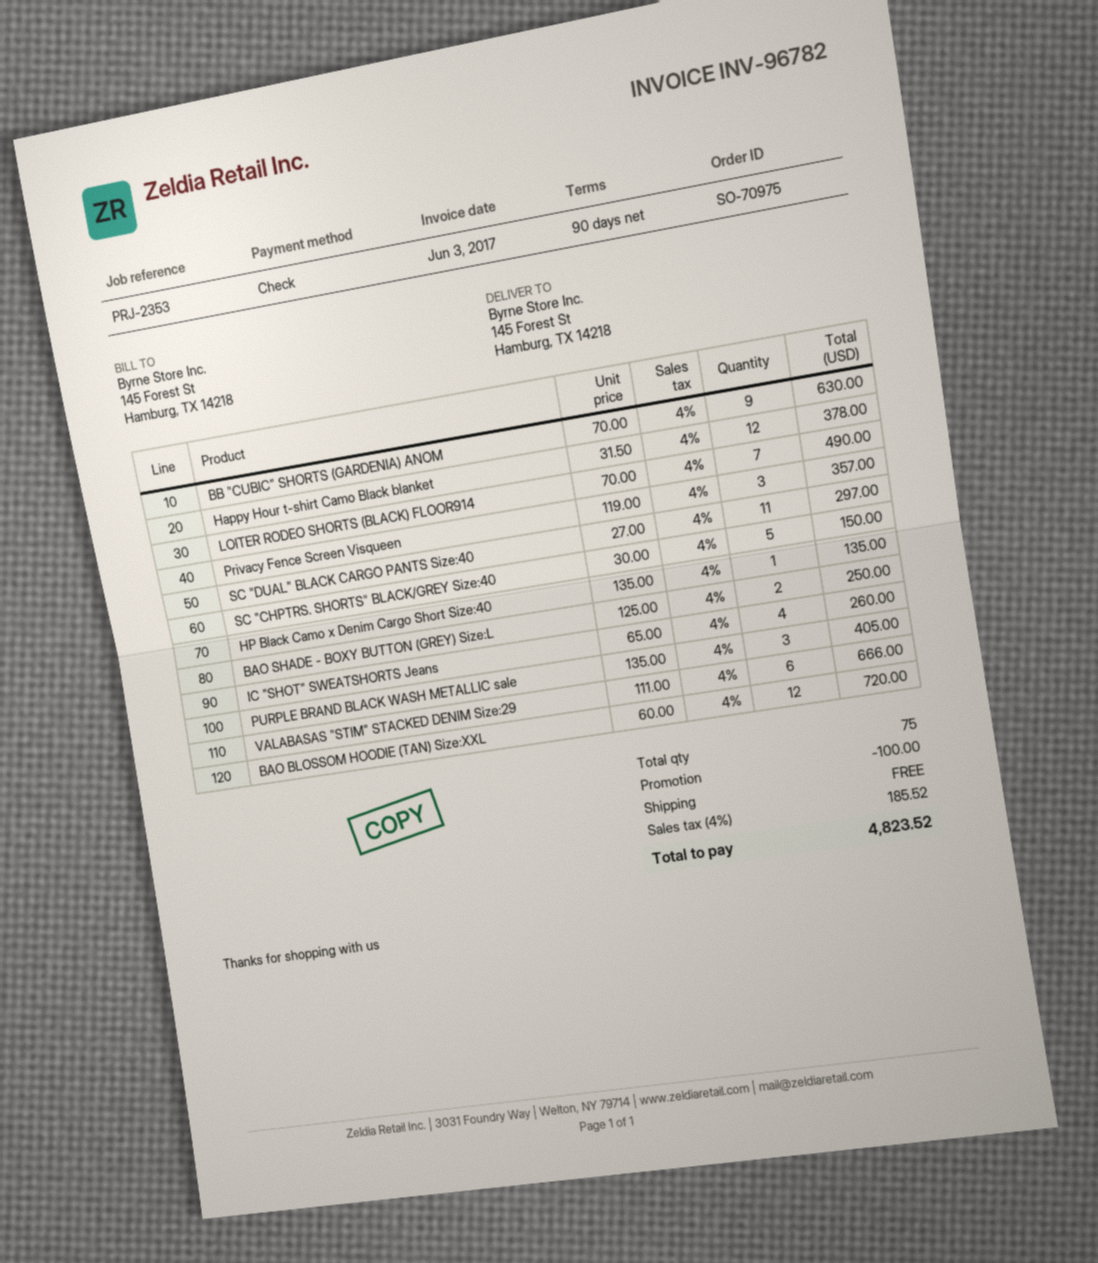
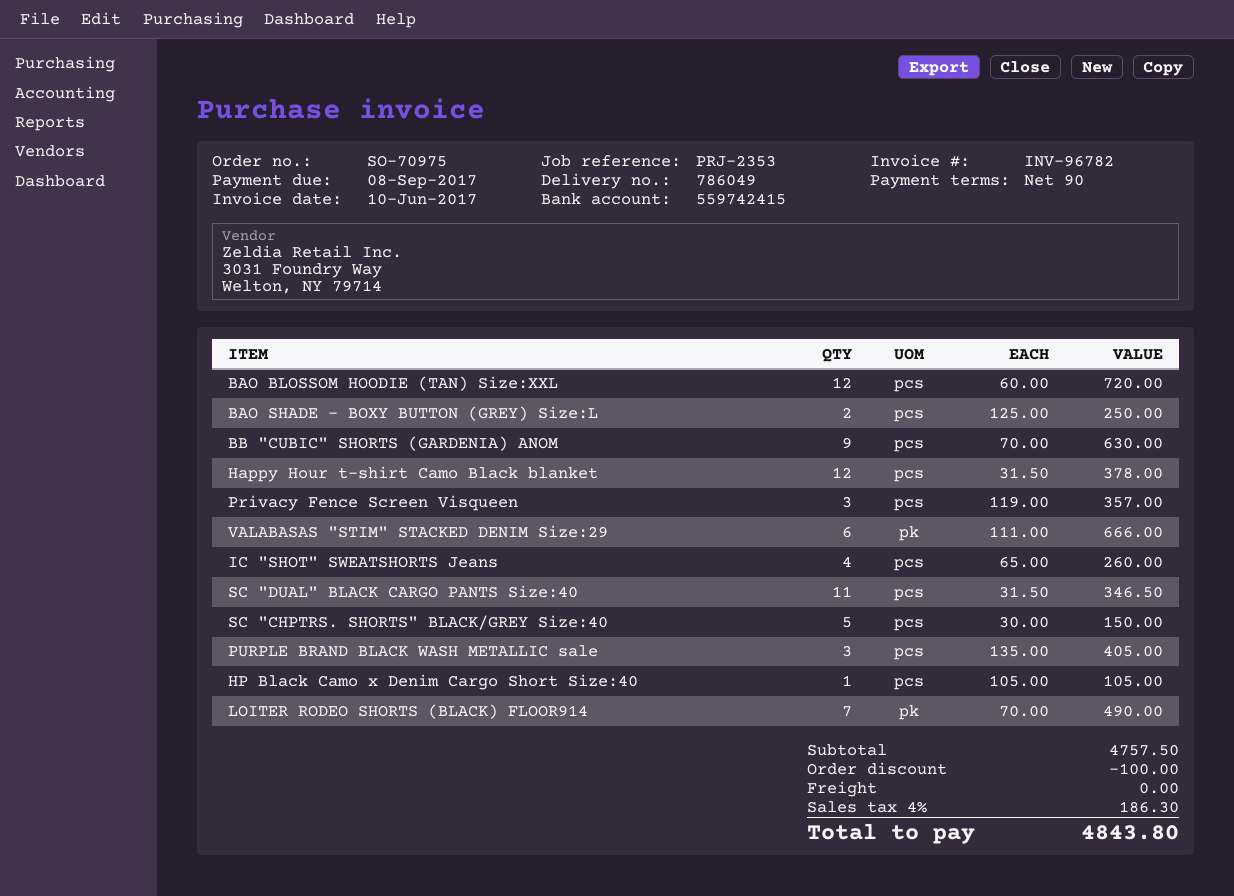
invoice date: 2017-06-03 -> 2017-06-10
SC "DUAL" BLACK CARGO PANTS Size:40: 11 x 27.00 = 297.00 -> 11 x 31.50 = 346.50
HP Black Camo x Denim Cargo Short Size:40: 1 x 135.00 = 135.00 -> 1 x 105.00 = 105.00
tax: 4% = 185.52 -> 4% = 186.30
total: 4823.52 -> 4843.80

